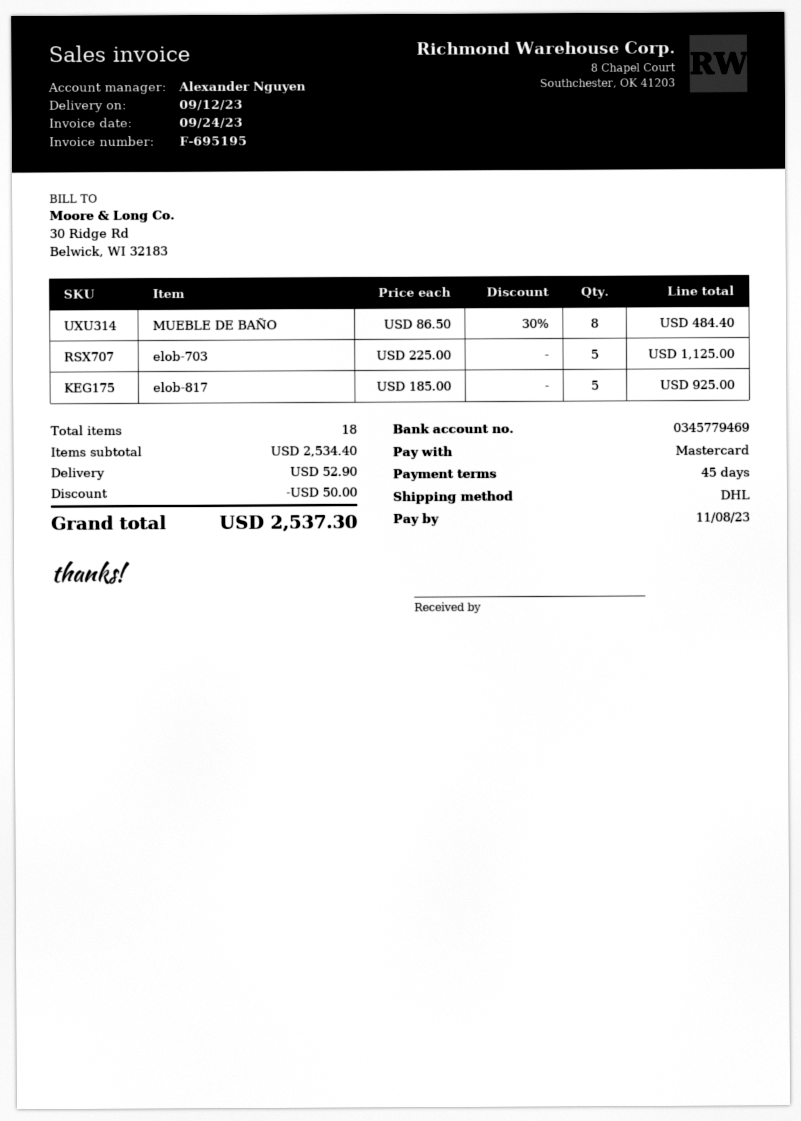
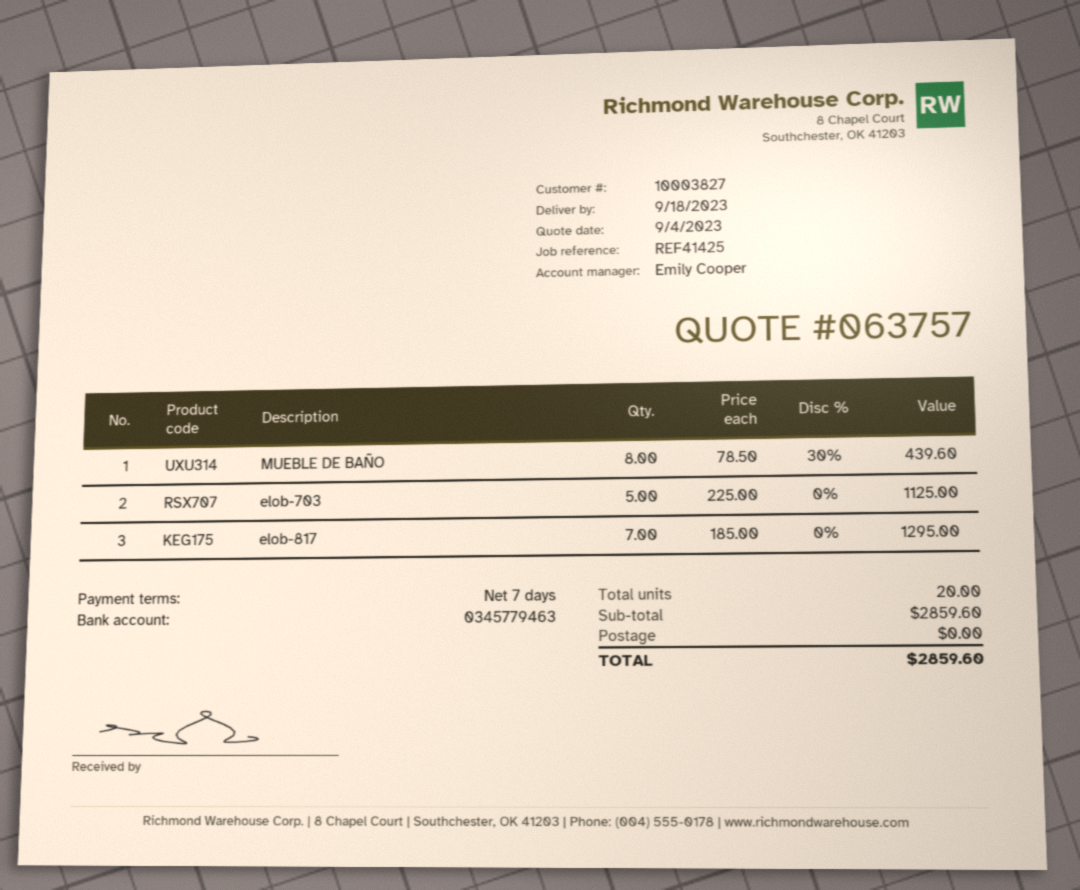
delivery date: 2023-09-12 -> 2023-09-18
payment terms: 45 days -> 7 days
sales rep: Alexander Nguyen -> Emily Cooper
bank account: 0345779469 -> 0345779463
MUEBLE DE BAÑO: 8 x 86.50 - 30% = 484.40 -> 8 x 78.50 - 30% = 439.60
elob-817: 5 x 185.00 = 925.00 -> 7 x 185.00 = 1295.00
total quantity: 18 -> 20
subtotal: 2534.40 -> 2859.60
discount: 50.00 -> none
shipping: 52.90 -> 0.00
total: 2537.30 -> 2859.60

